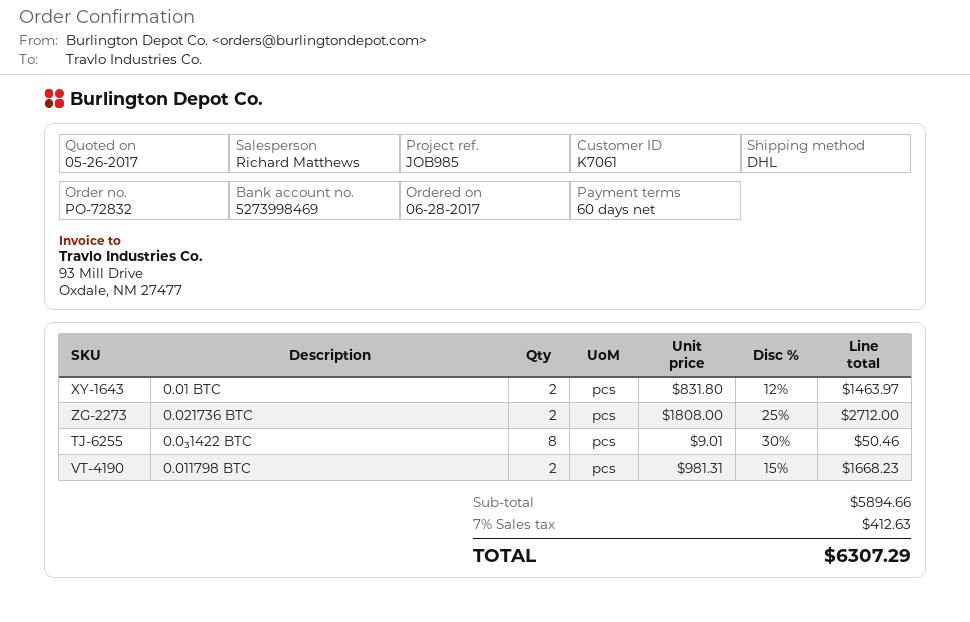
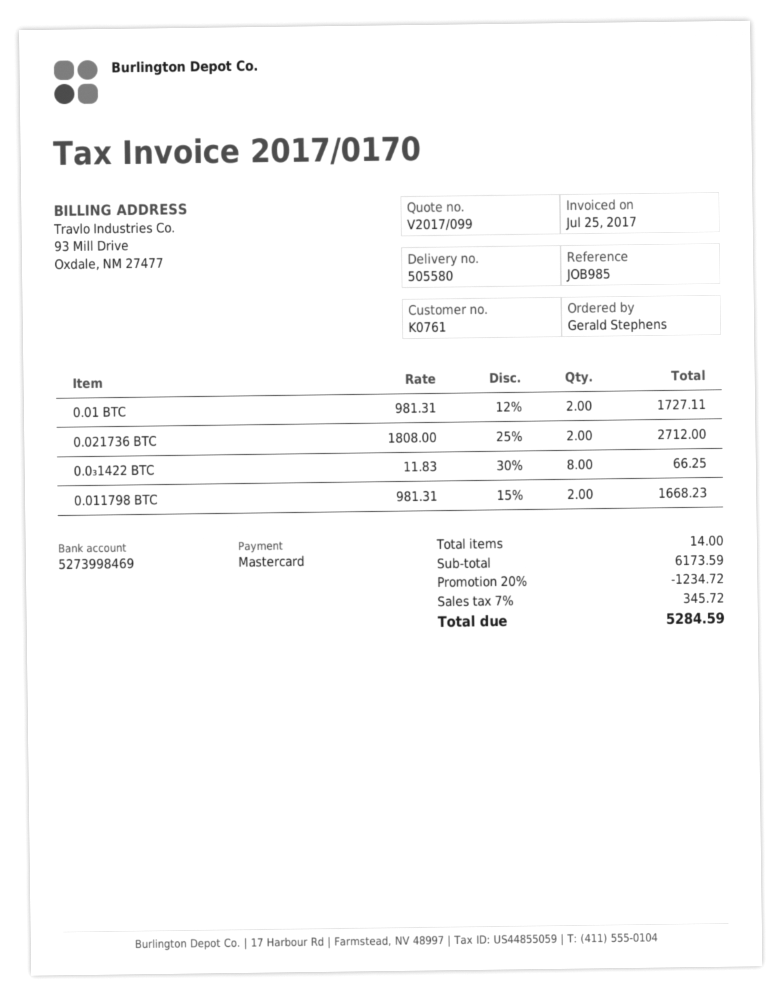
customer number: K7061 -> K0761
0.01 BTC: 2 x 831.80 - 12% = 1463.97 -> 2 x 981.31 - 12% = 1727.11
0.0₃1422 BTC: 8 x 9.01 - 30% = 50.46 -> 8 x 11.83 - 30% = 66.25
subtotal: 5894.66 -> 6173.59
discount: none -> 20% = 1234.72
tax: 7% = 412.63 -> 7% = 345.72
total: 6307.29 -> 5284.59

